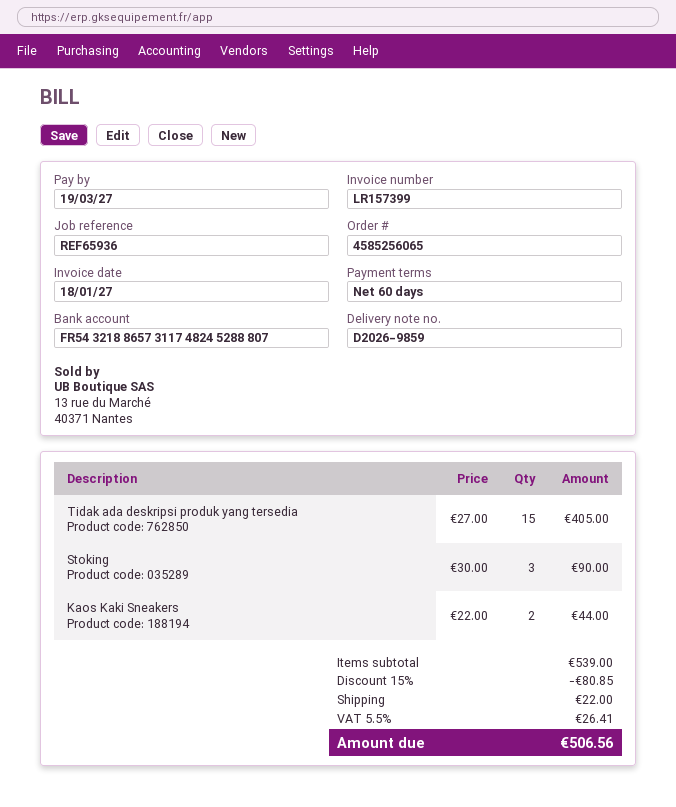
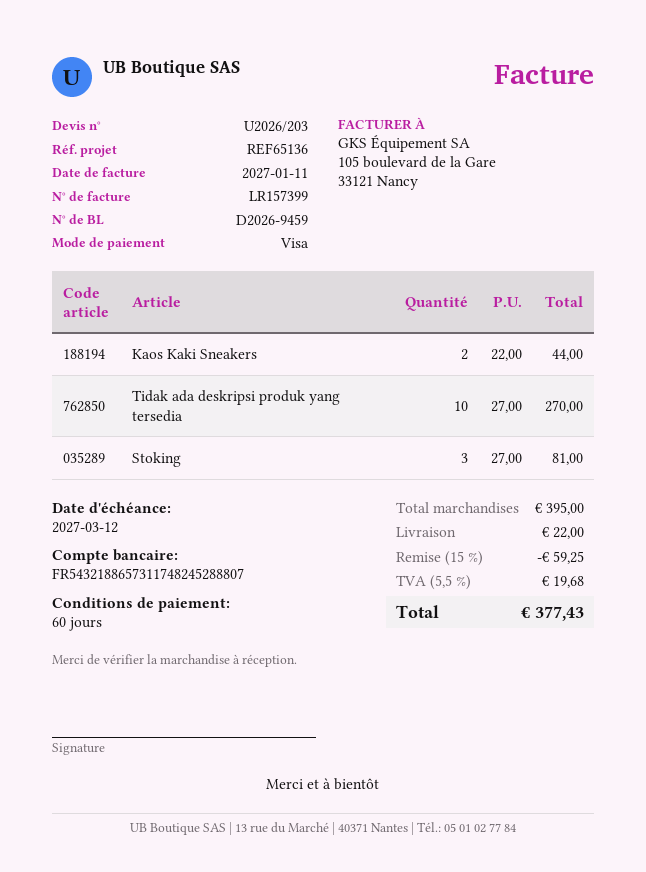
delivery note number: D2026-9859 -> D2026-9459
invoice date: 2027-01-18 -> 2027-01-11
due date: 2027-03-19 -> 2027-03-12
reference: REF65936 -> REF65136
Tidak ada deskripsi produk yang tersedia: 15 x 27.00 = 405.00 -> 10 x 27.00 = 270.00
Stoking: 3 x 30.00 = 90.00 -> 3 x 27.00 = 81.00
subtotal: 539.00 -> 395.00
discount: 15% = 80.85 -> 15% = 59.25
tax: 5.5% = 26.41 -> 5.5% = 19.68
total: 506.56 -> 377.43

